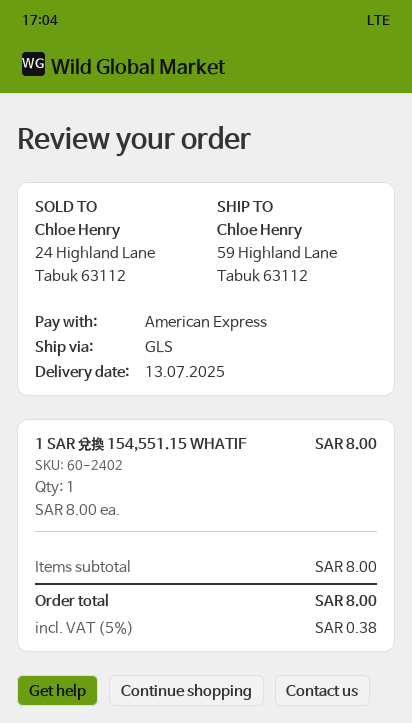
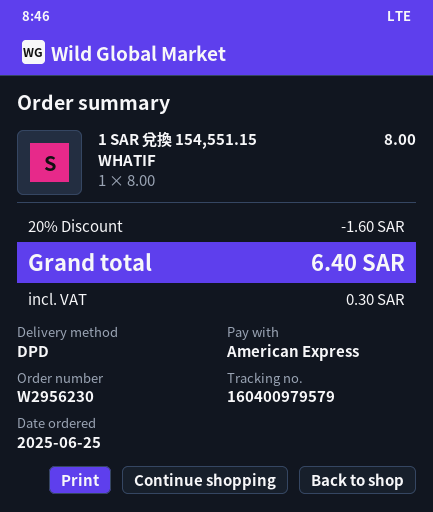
shipping method: GLS -> DPD
discount: none -> 20% = 1.60
tax: 0.38 -> 0.30
total: 8.00 -> 6.40

